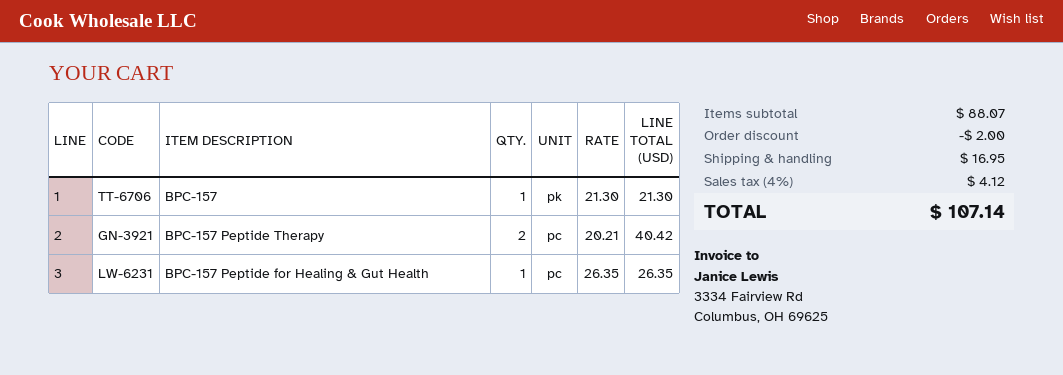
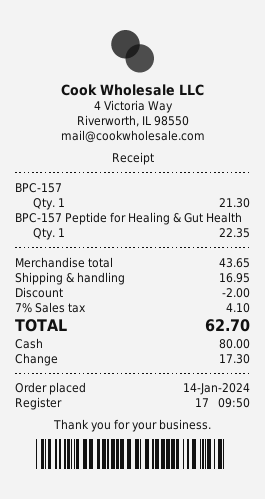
BPC-157 Peptide Therapy: 2 for 40.42 -> none
BPC-157 Peptide for Healing & Gut Health: 1 for 26.35 -> 1 for 22.35
subtotal: 88.07 -> 43.65
tax: 4% = 4.12 -> 7% = 4.10
total: 107.14 -> 62.70

